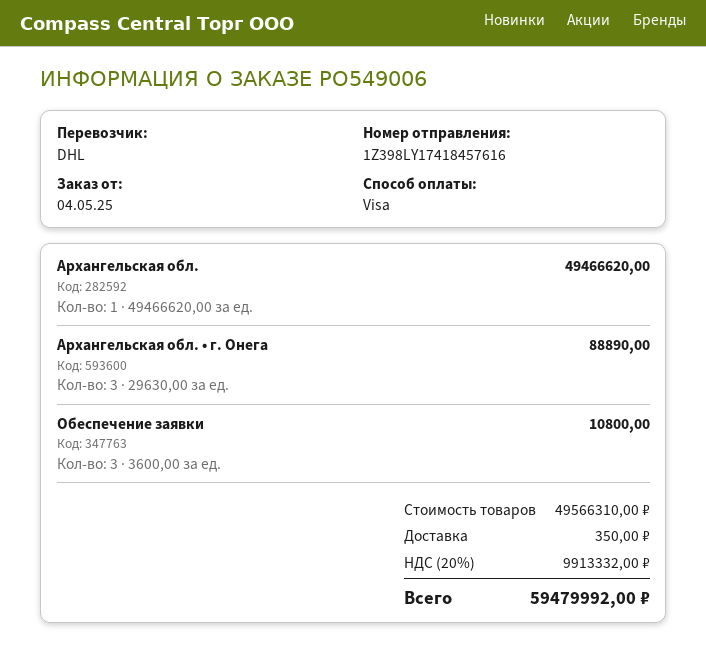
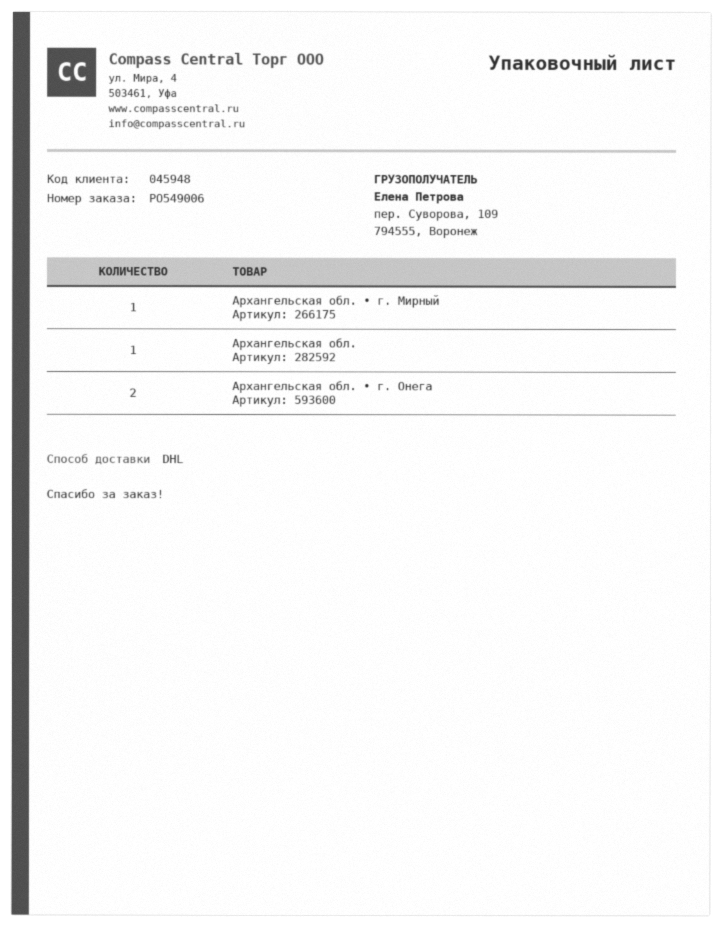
Архангельская обл. • г. Онега: 3 -> 2
Обеспечение заявки: 3 -> none
Архангельская обл. • г. Мирный: none -> 1

